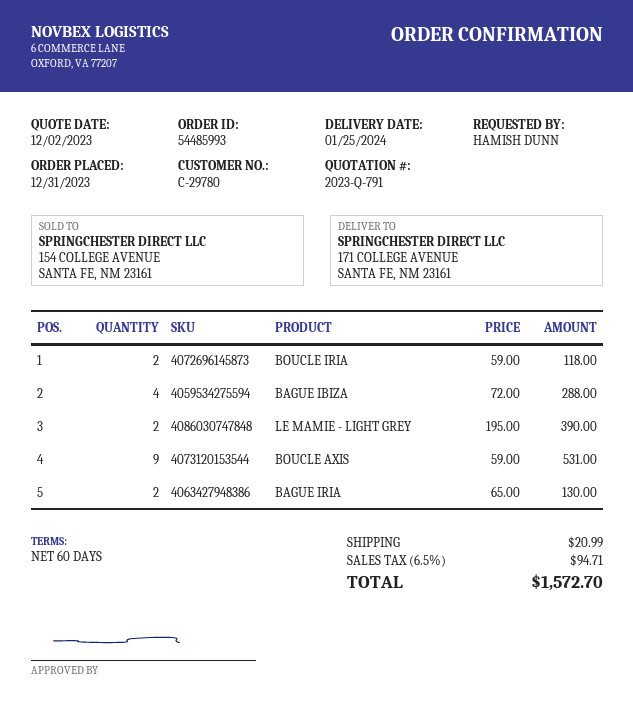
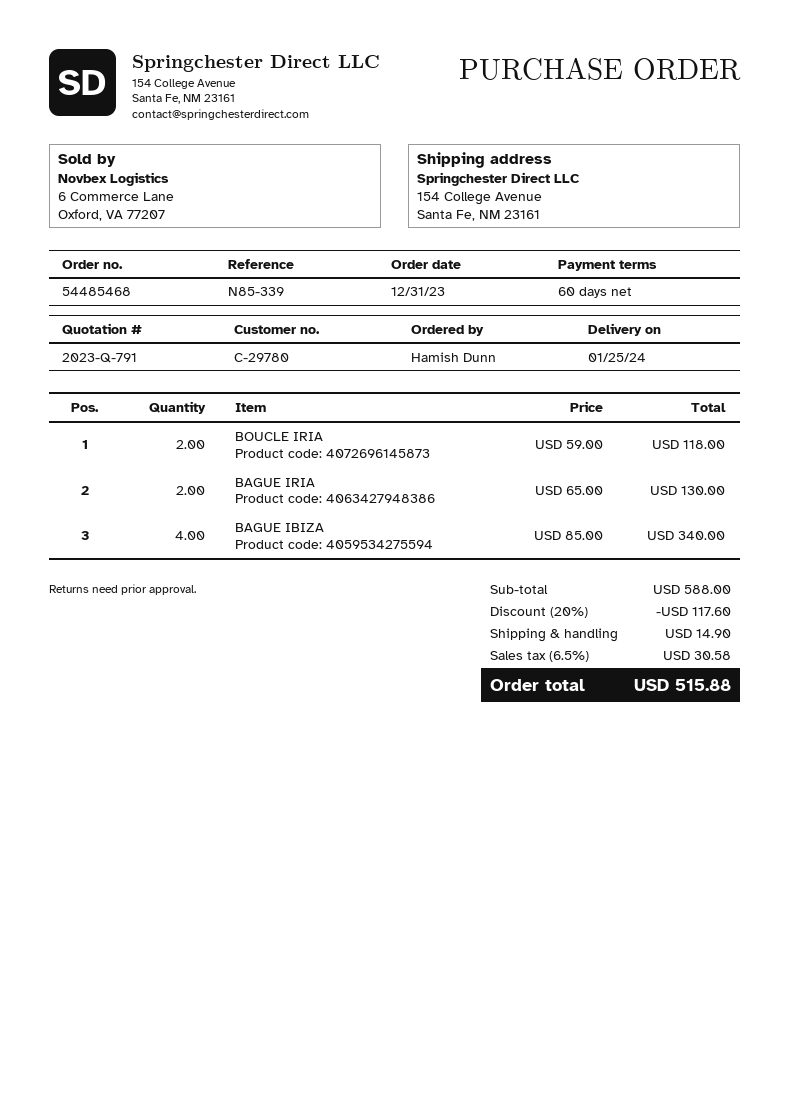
order number: 54485993 -> 54485468
ship to: 171 COLLEGE AVENUE, SANTA FE, NM 23161 -> 154 College Avenue, Santa Fe, NM 23161
BAGUE IBIZA: 4 x 72.00 = 288.00 -> 4 x 85.00 = 340.00
LE MAMIE - LIGHT GREY: 2 x 195.00 = 390.00 -> none
BOUCLE AXIS: 9 x 59.00 = 531.00 -> none
discount: none -> 20% = 117.60
shipping: 20.99 -> 14.90
tax: 6.5% = 94.71 -> 6.5% = 30.58
total: 1572.70 -> 515.88

